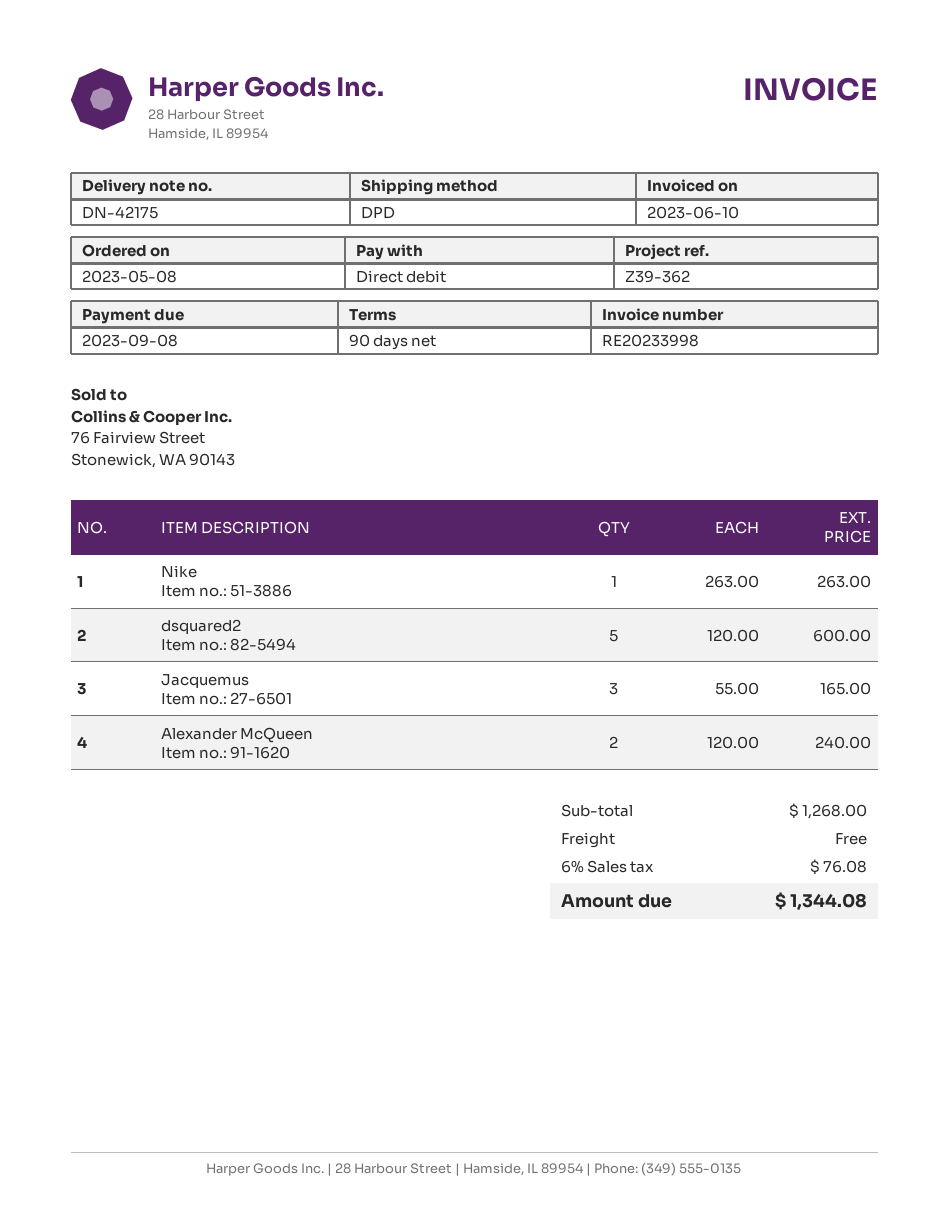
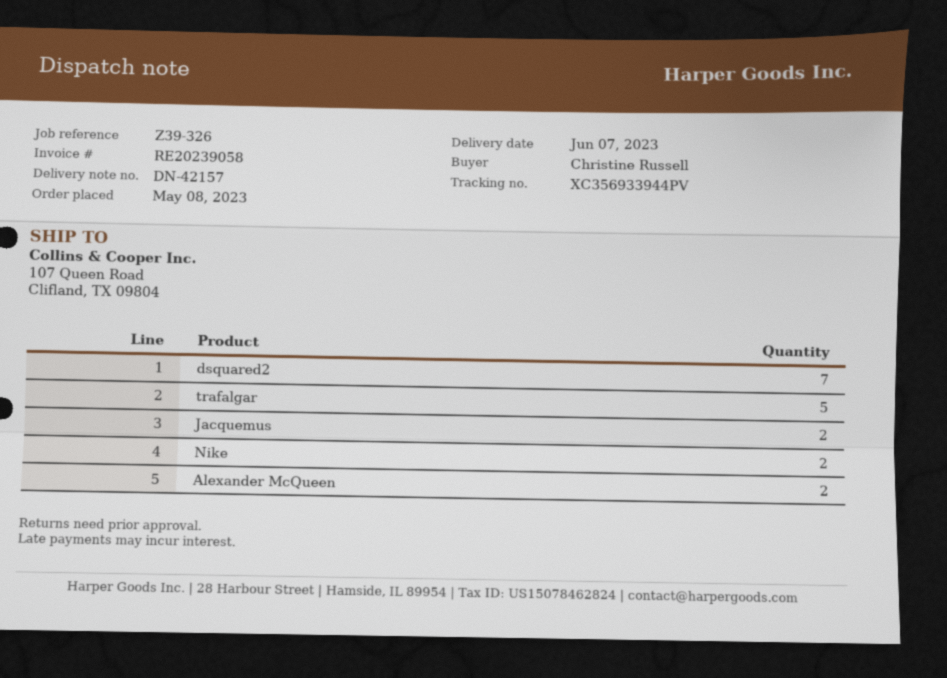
delivery note number: DN-42175 -> DN-42157
invoice number: RE20233998 -> RE20239058
reference: Z39-362 -> Z39-326
Nike: 1 -> 2
dsquared2: 5 -> 7
Jacquemus: 3 -> 2
trafalgar: none -> 5

